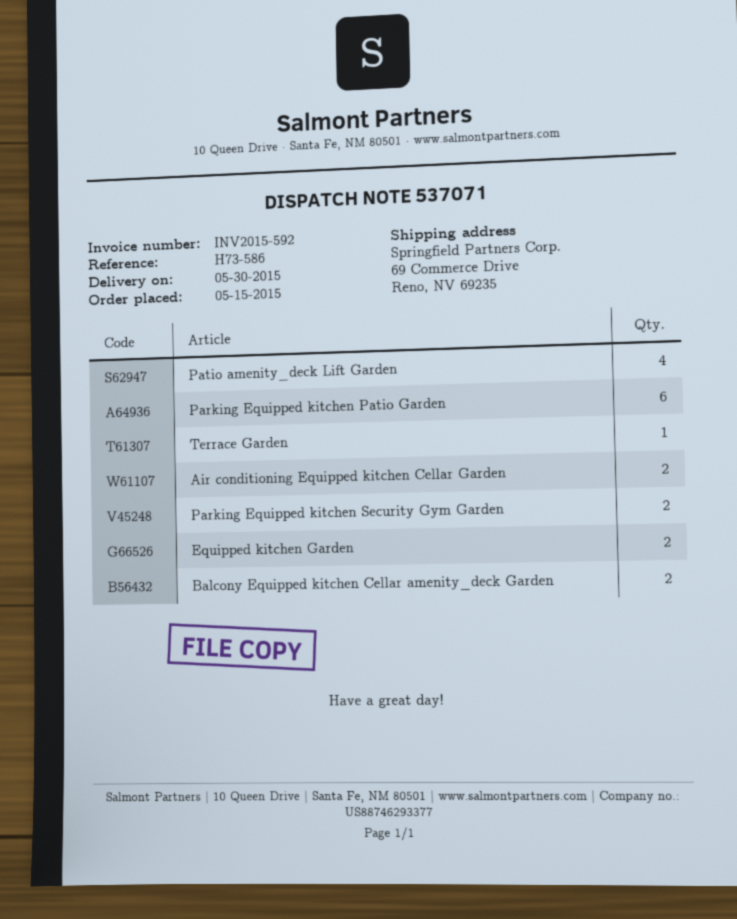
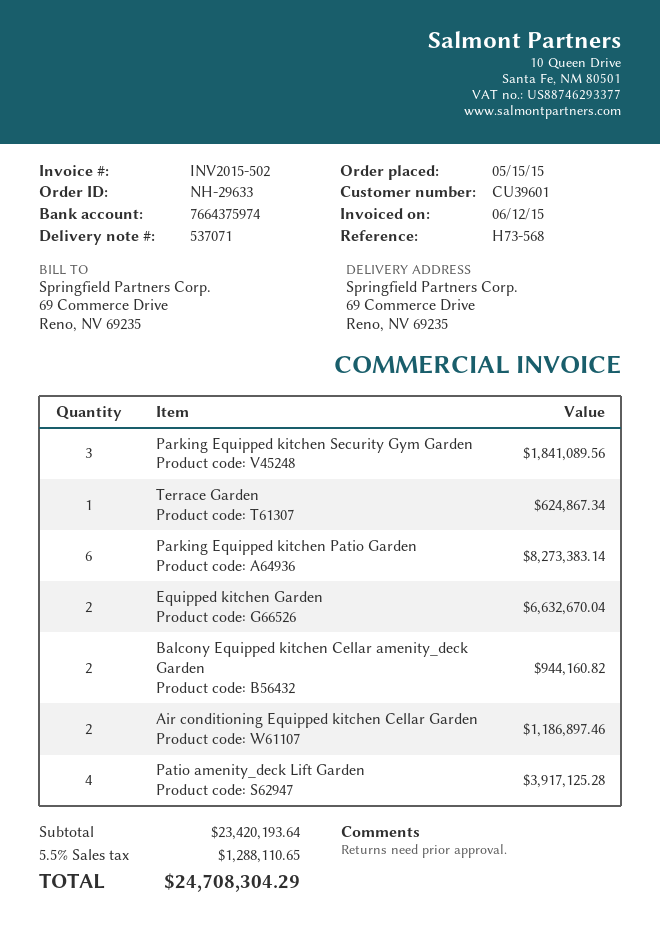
invoice number: INV2015-592 -> INV2015-502
reference: H73-586 -> H73-568
Parking Equipped kitchen Security Gym Garden: 2 -> 3

